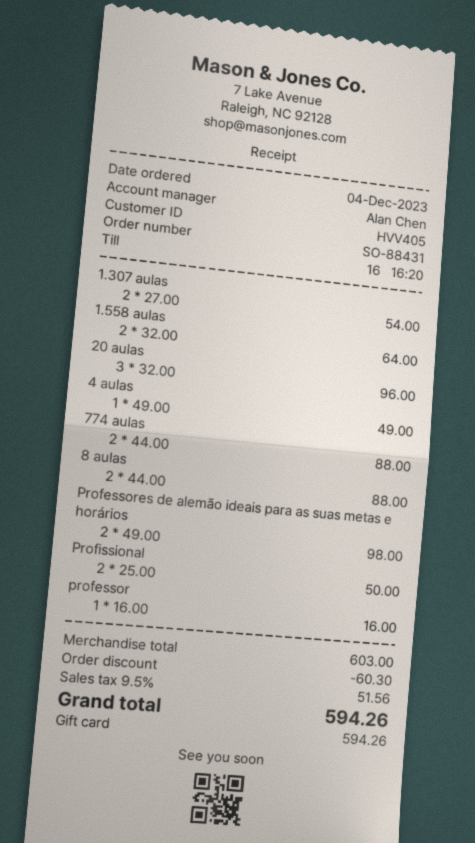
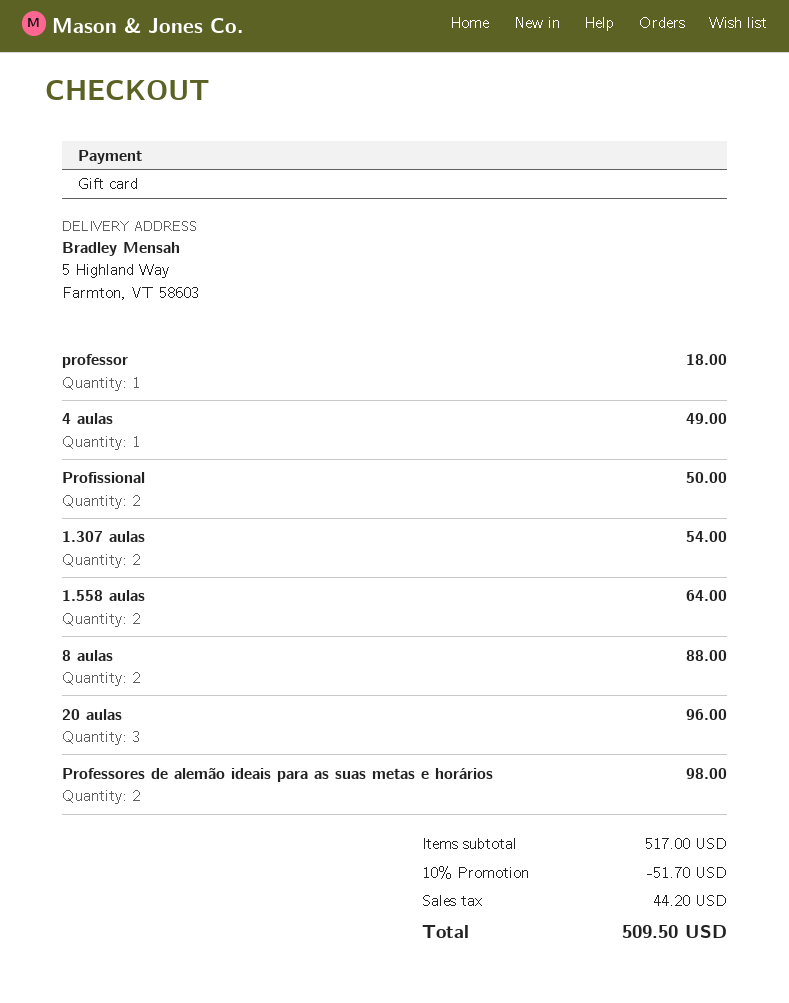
774 aulas: 2 for 88.00 -> none
professor: 1 for 16.00 -> 1 for 18.00
subtotal: 603.00 -> 517.00
discount: 60.30 -> 51.70
tax: 51.56 -> 44.20
total: 594.26 -> 509.50

